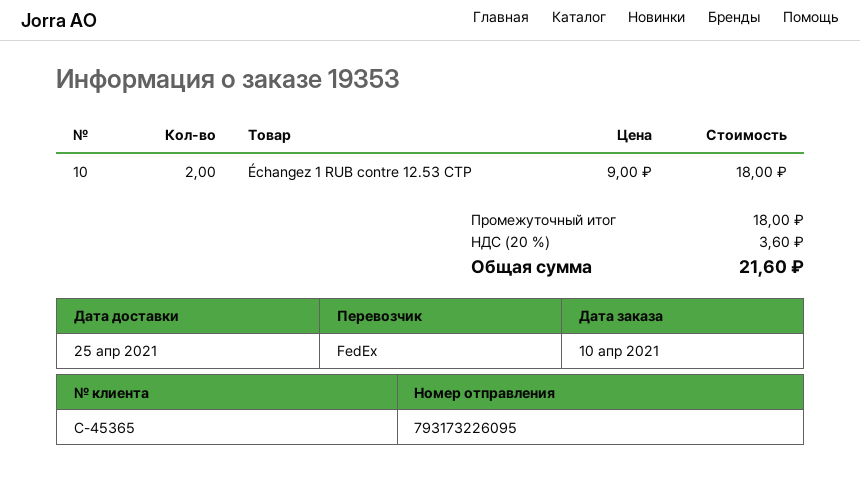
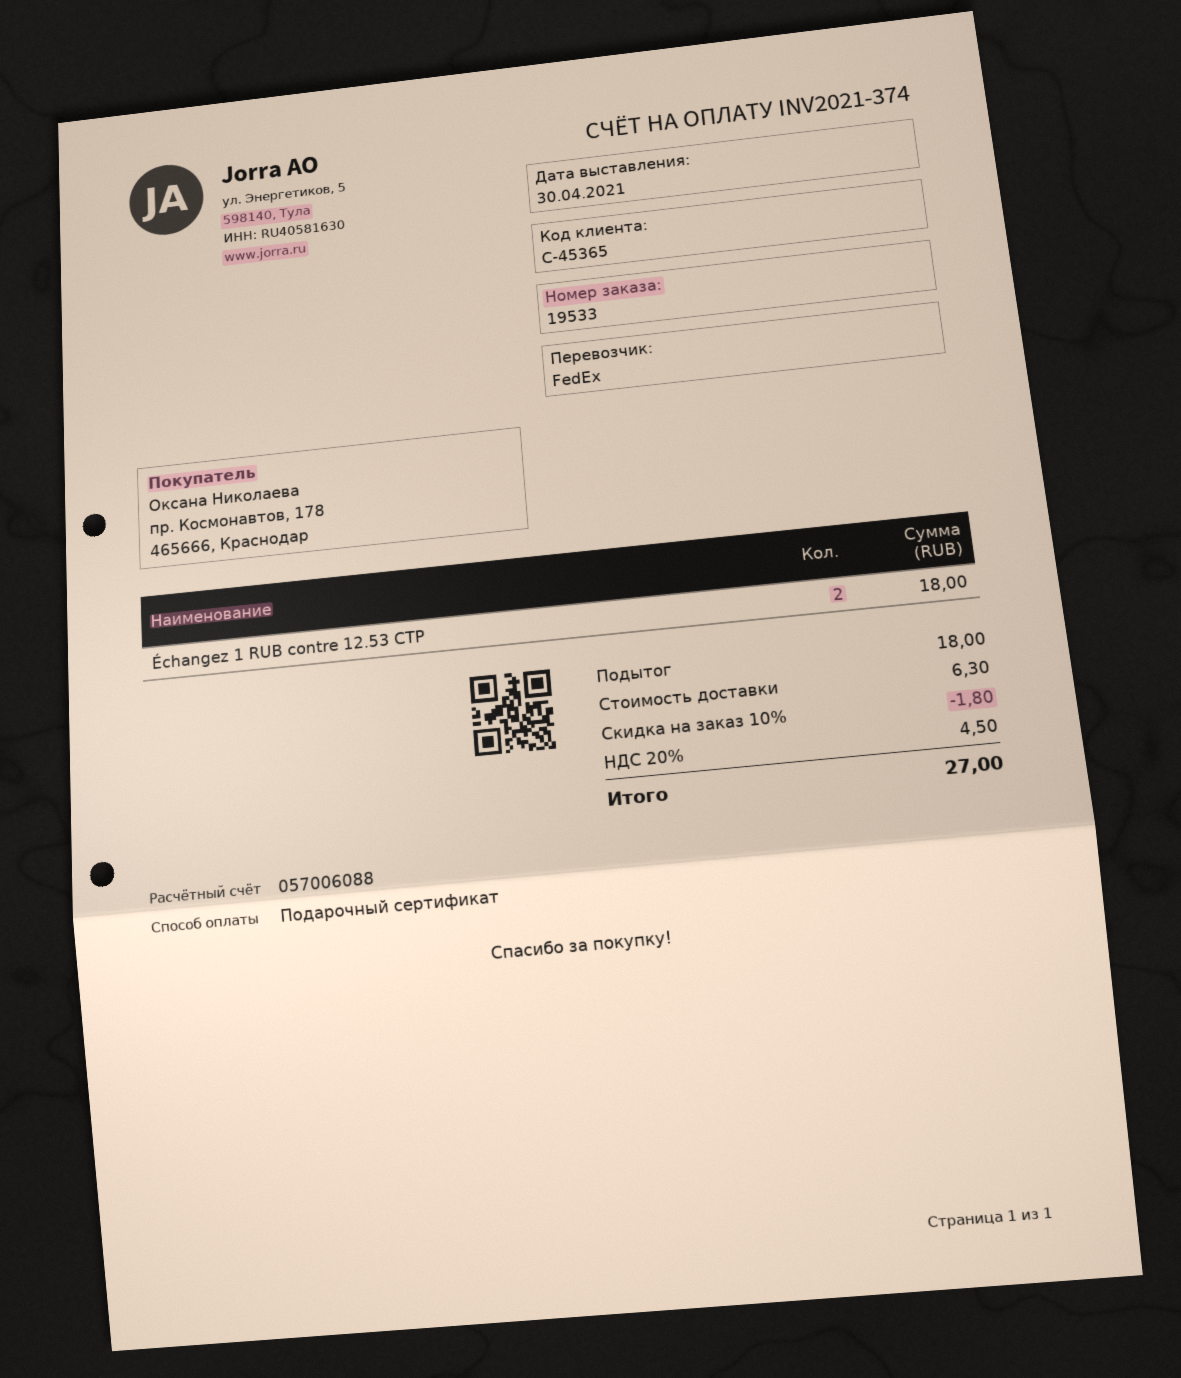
order number: 19353 -> 19533
discount: none -> 10% = 1.80
shipping: none -> 6.30
tax: 20% = 3.60 -> 20% = 4.50
total: 21.60 -> 27.00

